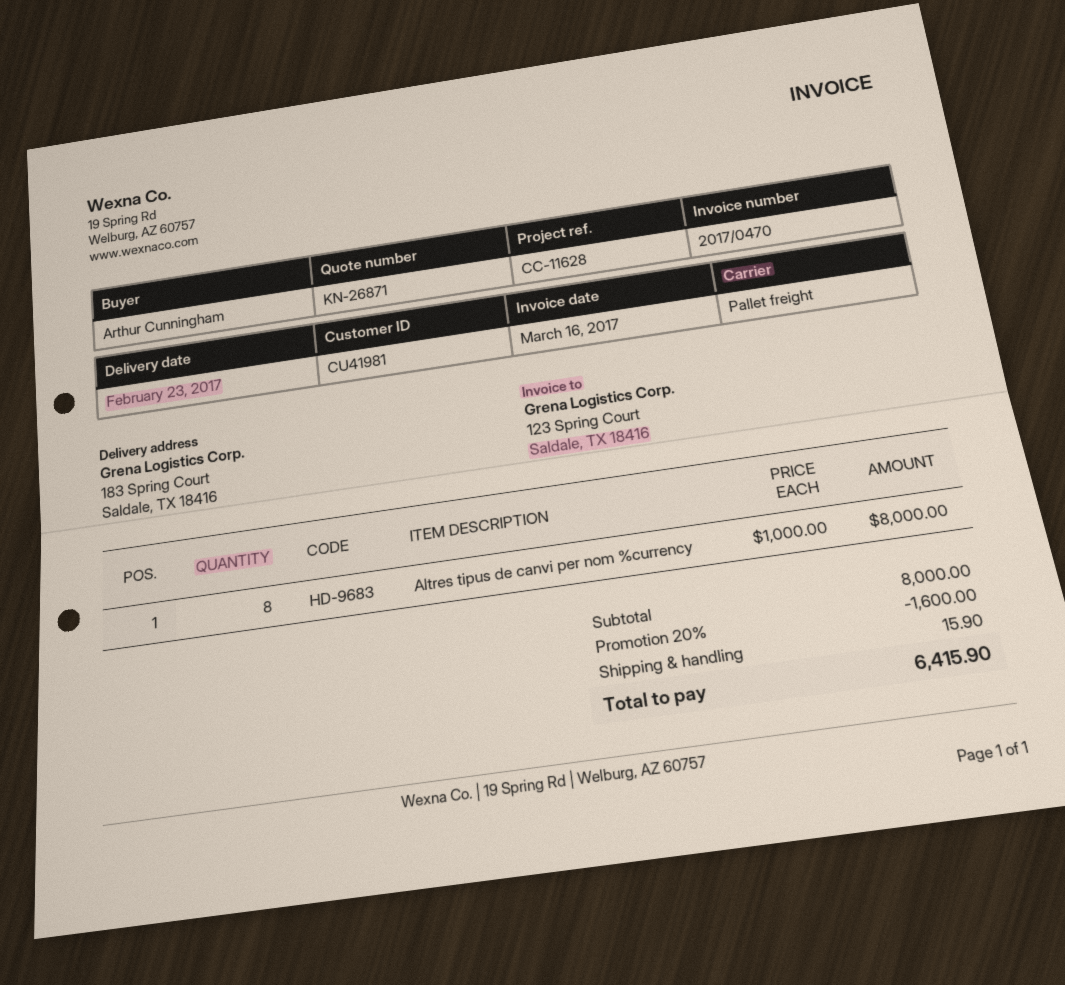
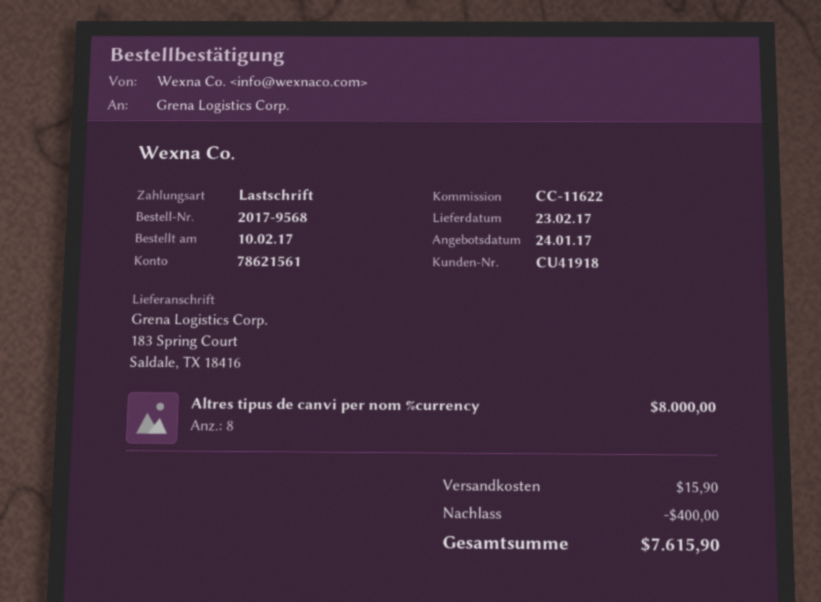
customer number: CU41981 -> CU41918
reference: CC-11628 -> CC-11622
discount: 1600.00 -> 400.00
total: 6415.90 -> 7615.90

